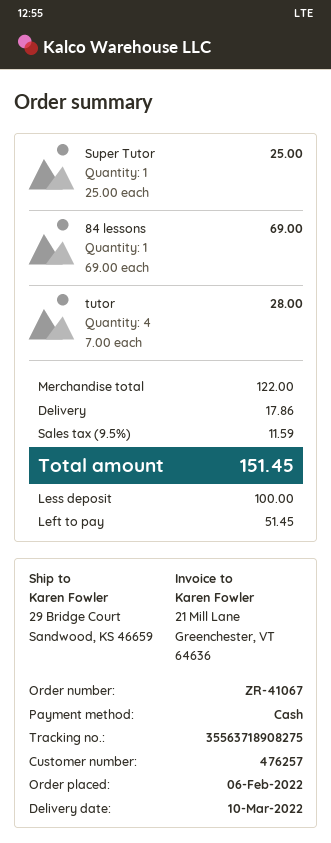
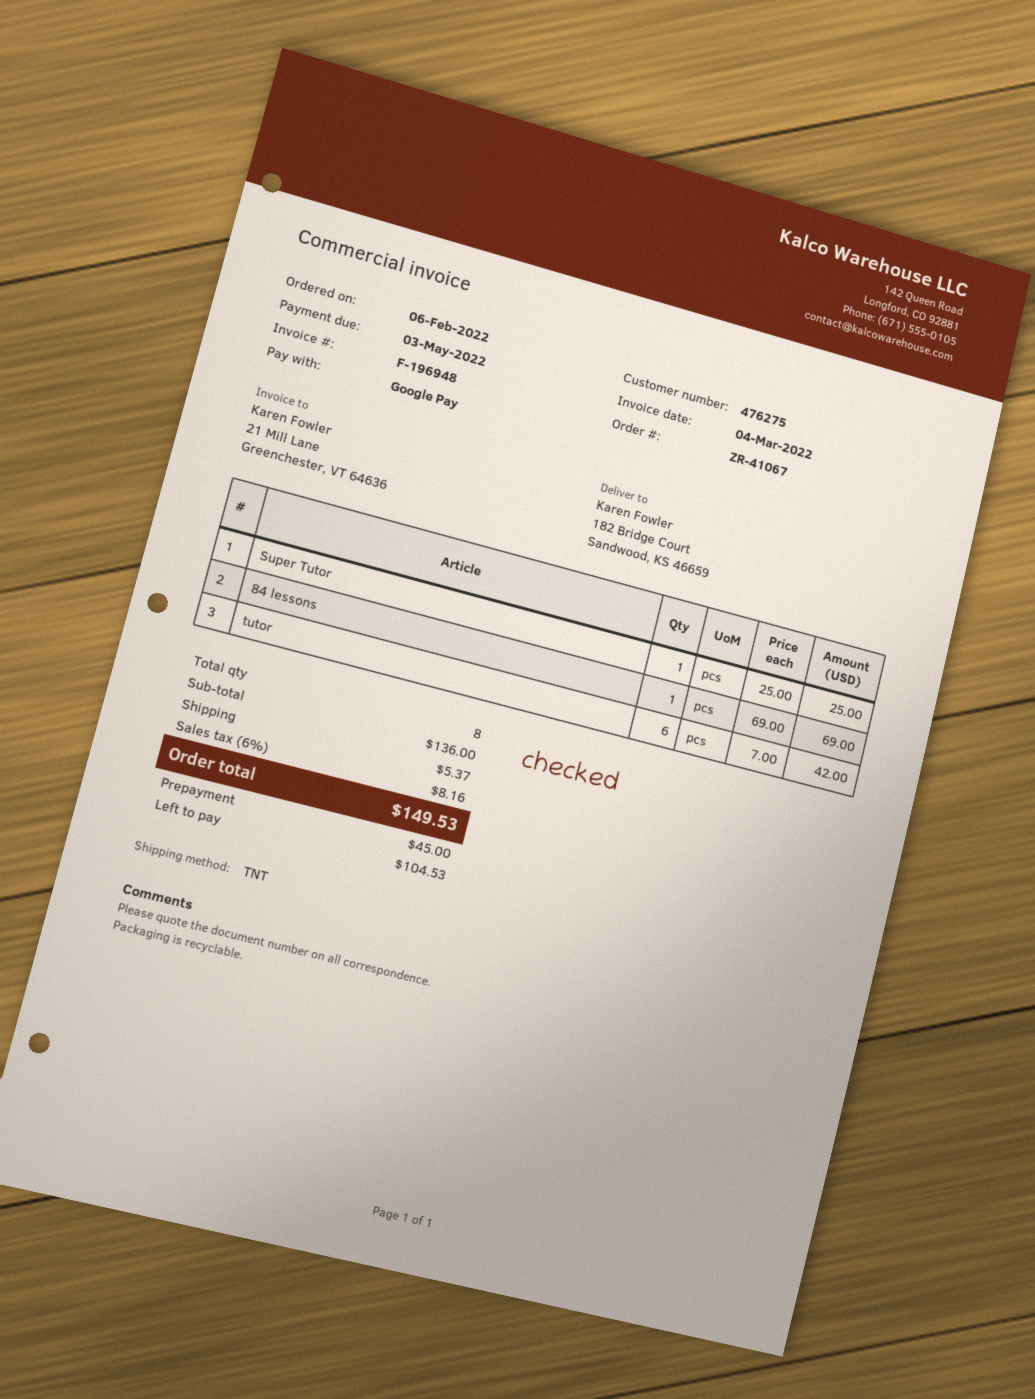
customer number: 476257 -> 476275
payment method: cash -> Google Pay
ship to: 29 Bridge Court, Sandwood, KS 46659 -> 182 Bridge Court, Sandwood, KS 46659
tutor: 4 x 7.00 = 28.00 -> 6 x 7.00 = 42.00
subtotal: 122.00 -> 136.00
shipping: 17.86 -> 5.37
tax: 9.5% = 11.59 -> 6% = 8.16
total: 151.45 -> 149.53
deposit: 100.00 -> 45.00
balance: 51.45 -> 104.53

